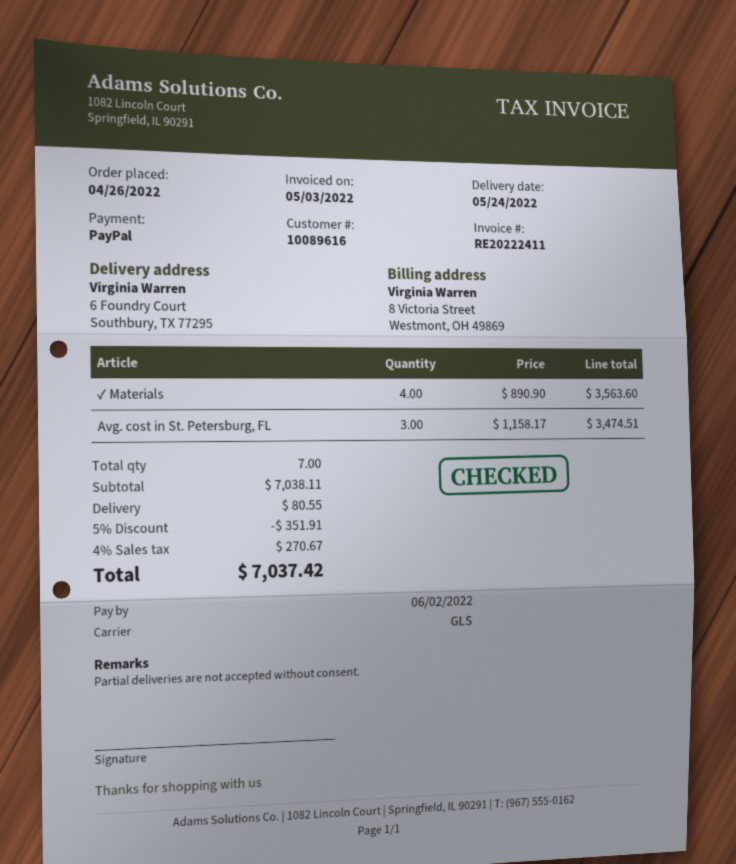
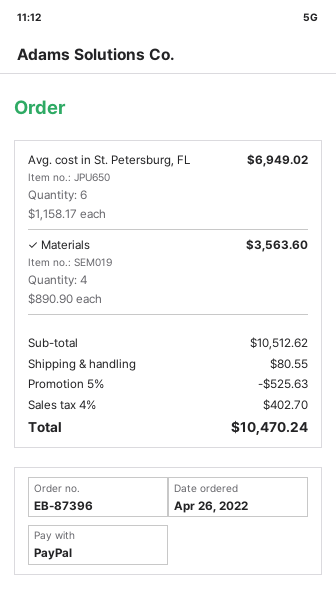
Avg. cost in St. Petersburg, FL: 3 x 1158.17 = 3474.51 -> 6 x 1158.17 = 6949.02
subtotal: 7038.11 -> 10512.62
discount: 5% = 351.91 -> 5% = 525.63
tax: 4% = 270.67 -> 4% = 402.70
total: 7037.42 -> 10470.24

